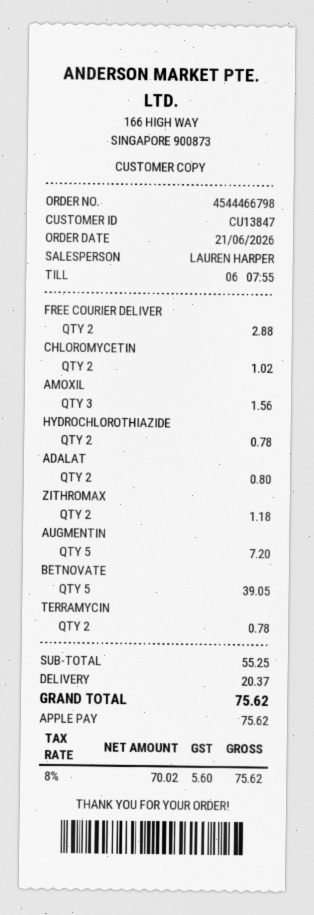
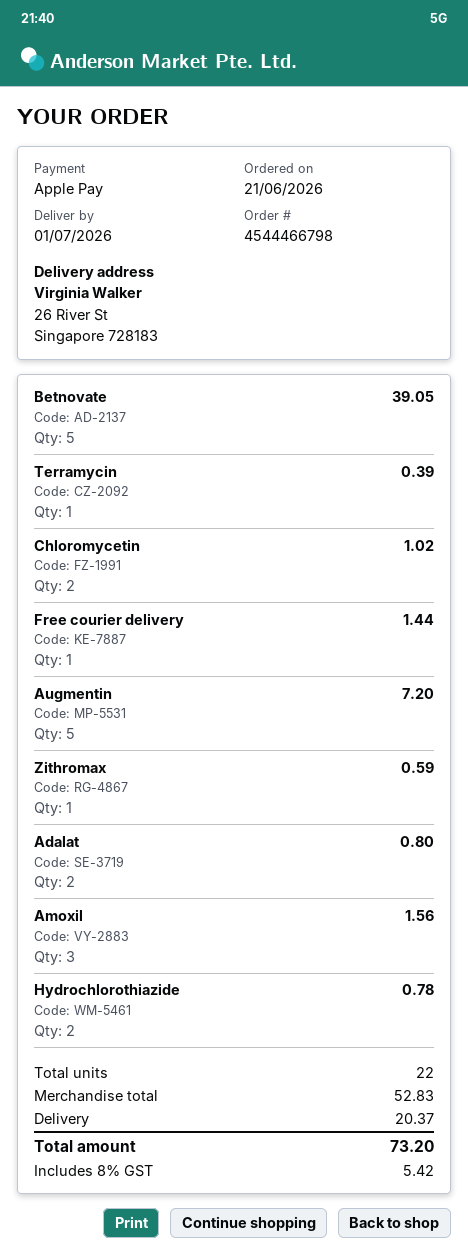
FREE COURIER DELIVER: 2 for 2.88 -> 1 for 1.44
ZITHROMAX: 2 for 1.18 -> 1 for 0.59
TERRAMYCIN: 2 for 0.78 -> 1 for 0.39
subtotal: 55.25 -> 52.83
tax: 8% = 5.60 -> 8% = 5.42
total: 75.62 -> 73.20

